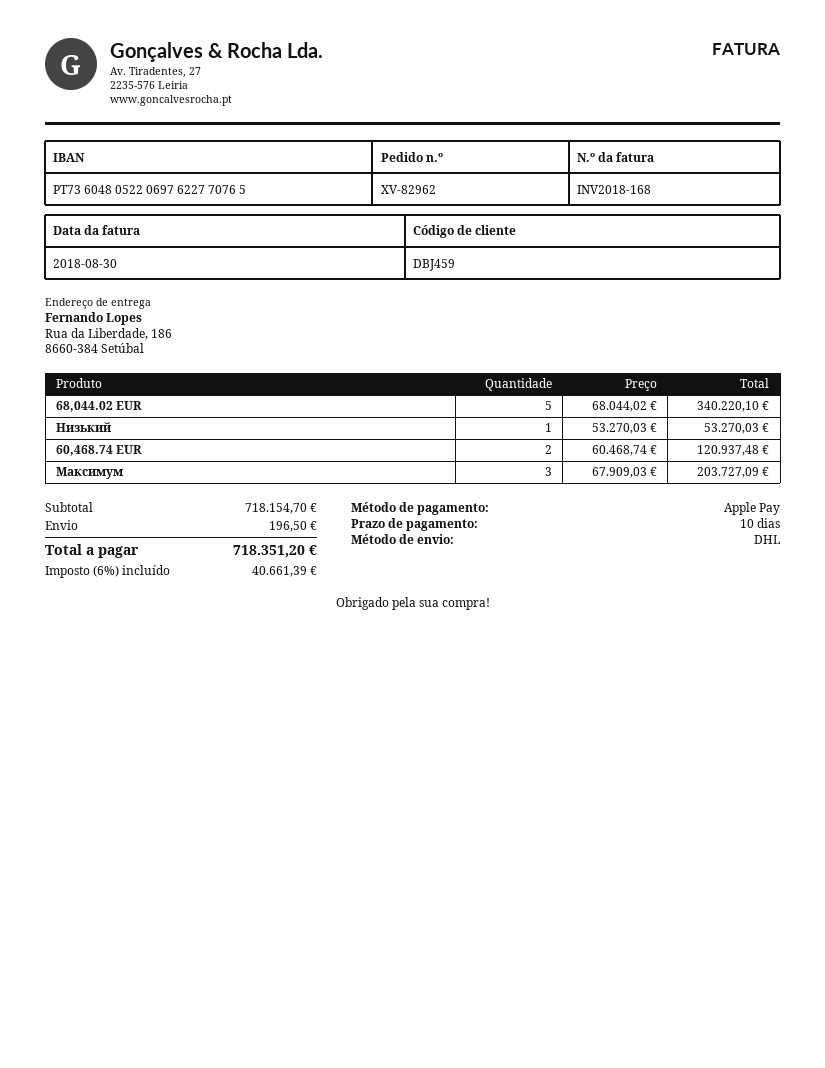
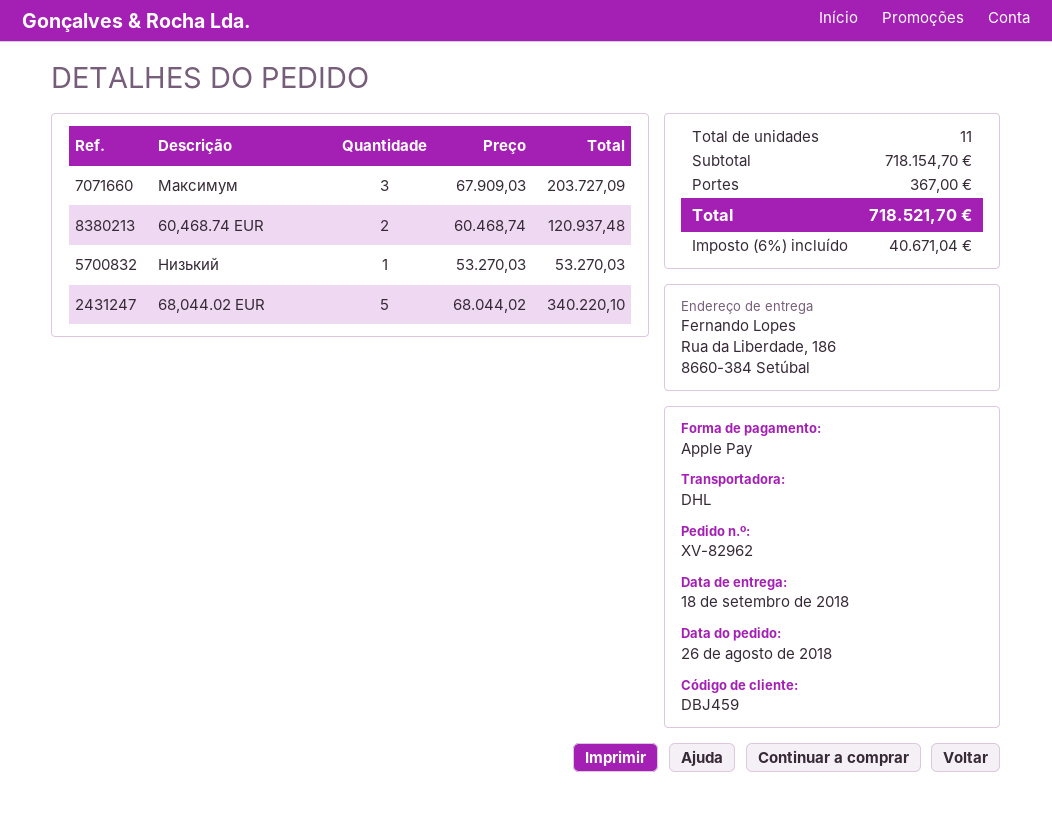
shipping: 196.50 -> 367.00
tax: 6% = 40661.39 -> 6% = 40671.04
total: 718351.20 -> 718521.70

